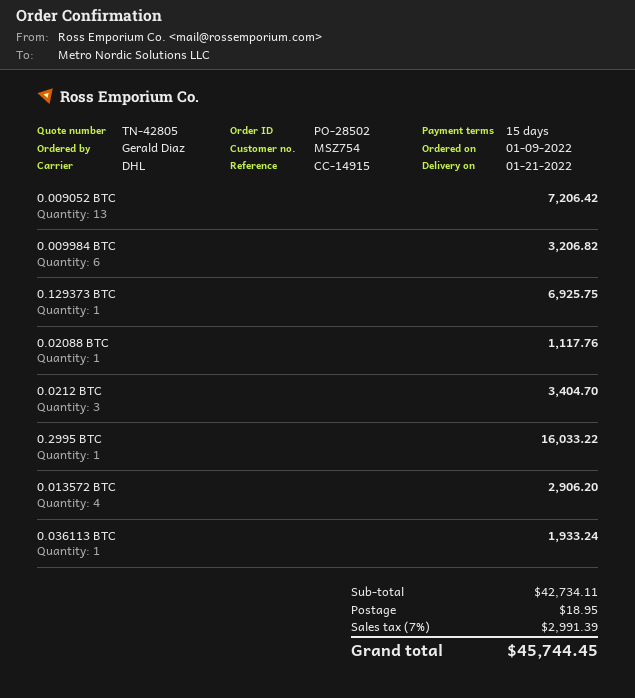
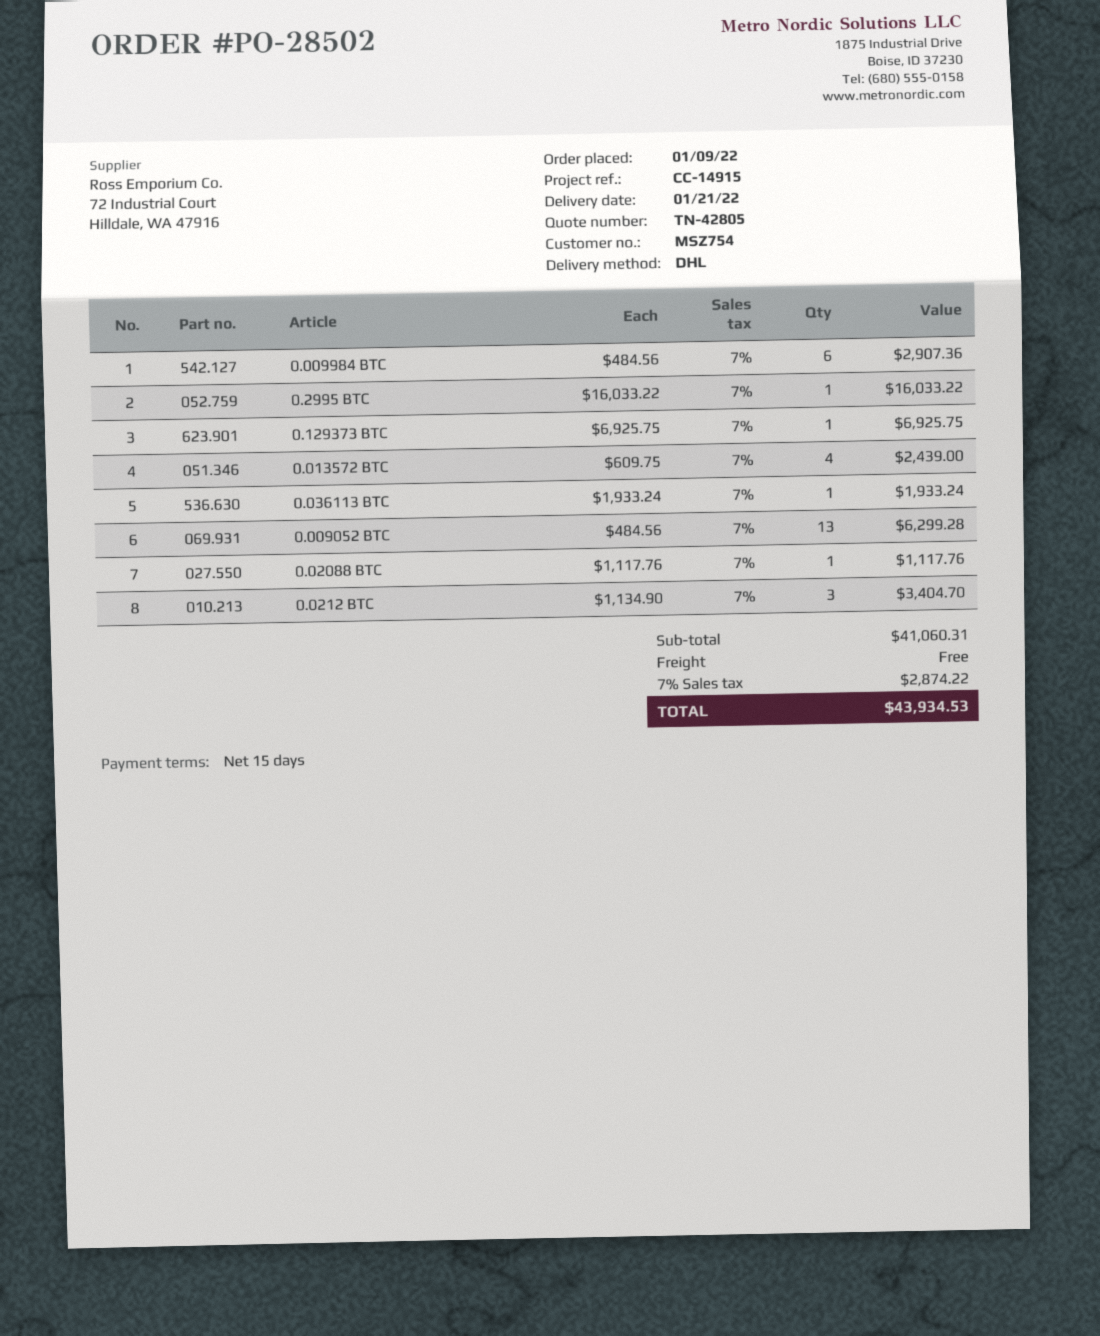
0.009052 BTC: 13 for 7206.42 -> 13 for 6299.28
0.009984 BTC: 6 for 3206.82 -> 6 for 2907.36
0.013572 BTC: 4 for 2906.20 -> 4 for 2439.00
subtotal: 42734.11 -> 41060.31
shipping: 18.95 -> 0.00
tax: 7% = 2991.39 -> 7% = 2874.22
total: 45744.45 -> 43934.53

